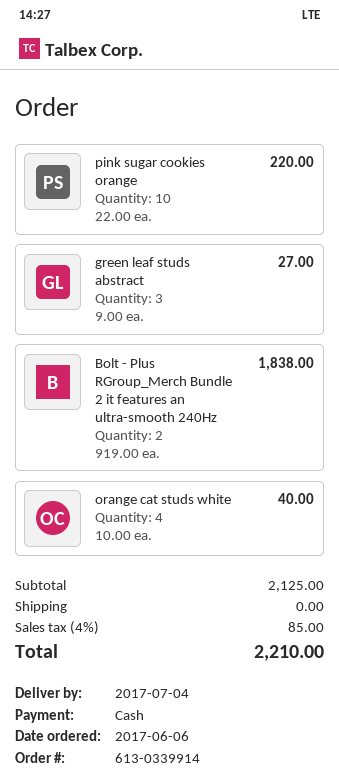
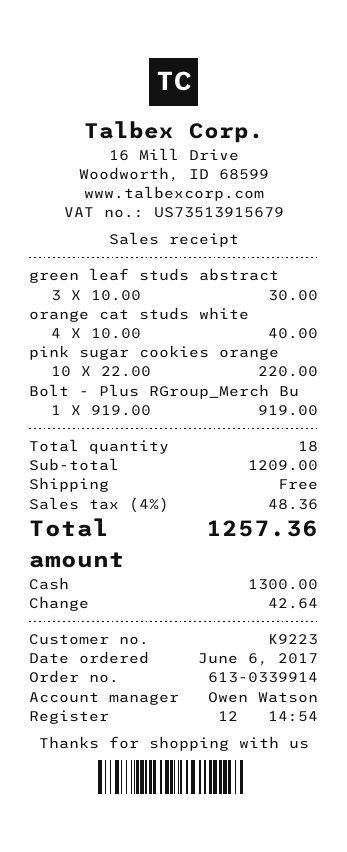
green leaf studs abstract: 3 x 9.00 = 27.00 -> 3 x 10.00 = 30.00
Bolt - Plus RGroup_Merch Bundle 2 it features an ultra-smooth 240Hz: 2 x 919.00 = 1838.00 -> 1 x 919.00 = 919.00
subtotal: 2125.00 -> 1209.00
tax: 4% = 85.00 -> 4% = 48.36
total: 2210.00 -> 1257.36

